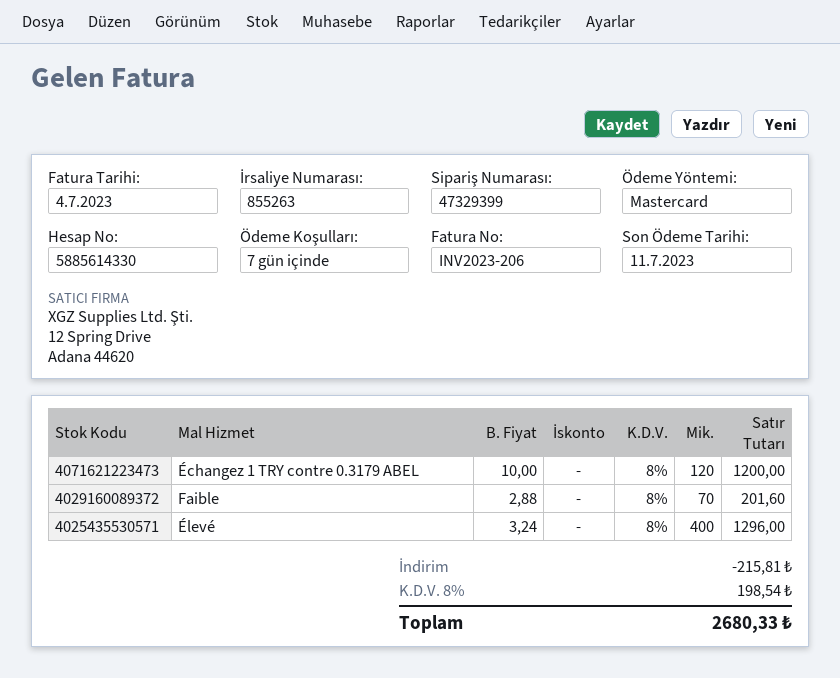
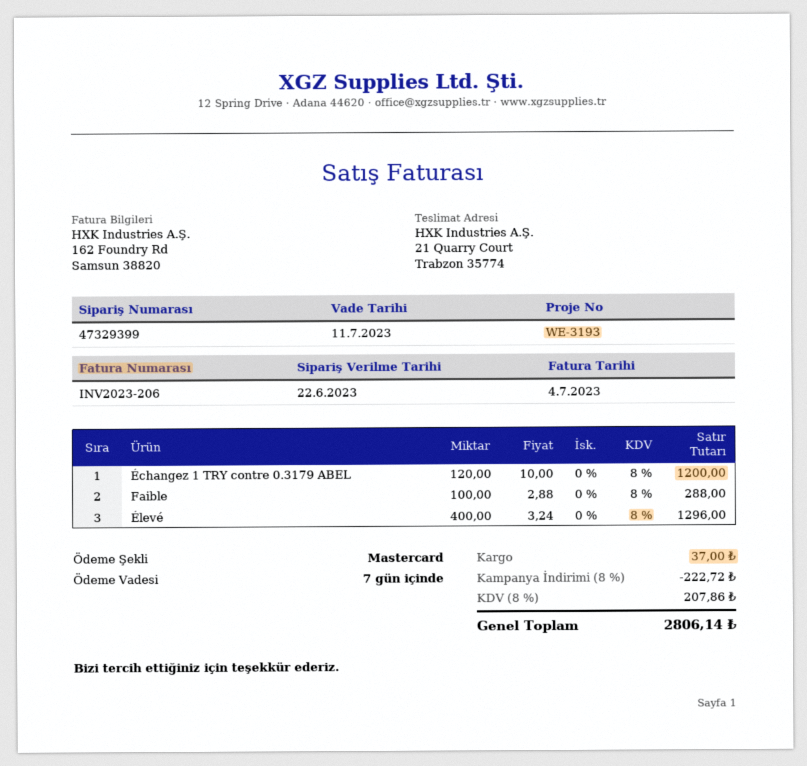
Faible: 70 x 2.88 = 201.60 -> 100 x 2.88 = 288.00
discount: 215.81 -> 222.72
shipping: none -> 37.00
tax: 8% = 198.54 -> 8% = 207.86
total: 2680.33 -> 2806.14

